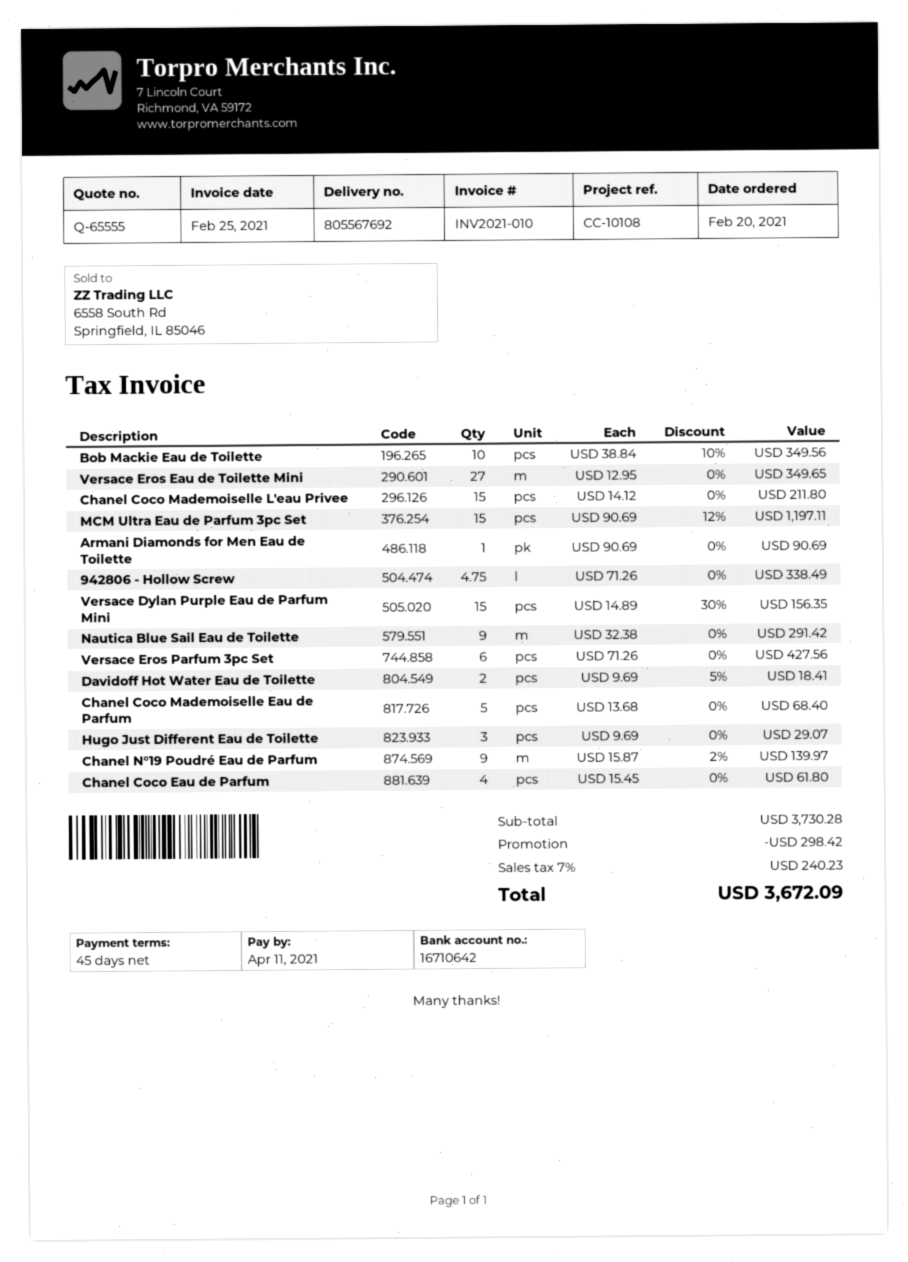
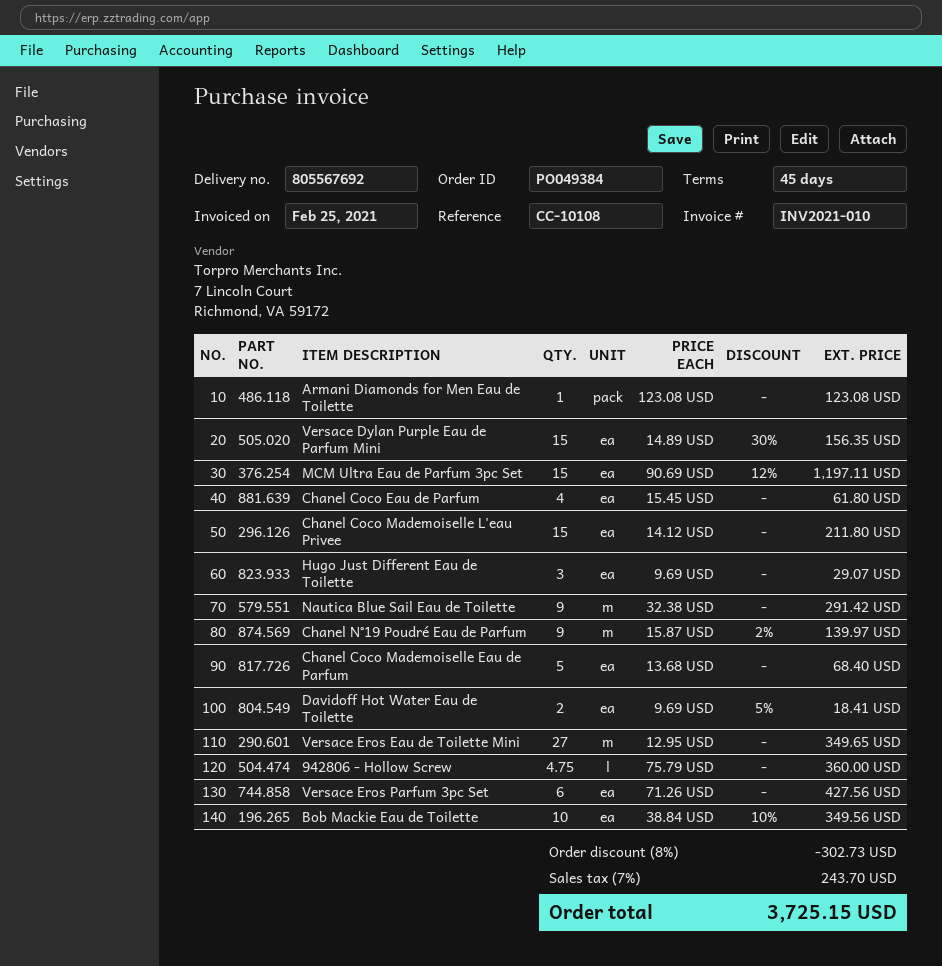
Armani Diamonds for Men Eau de Toilette: 1 x 90.69 = 90.69 -> 1 x 123.08 = 123.08
942806 - Hollow Screw: 4.75 x 71.26 = 338.49 -> 4.75 x 75.79 = 360.00
discount: 298.42 -> 302.73
tax: 7% = 240.23 -> 7% = 243.70
total: 3672.09 -> 3725.15

